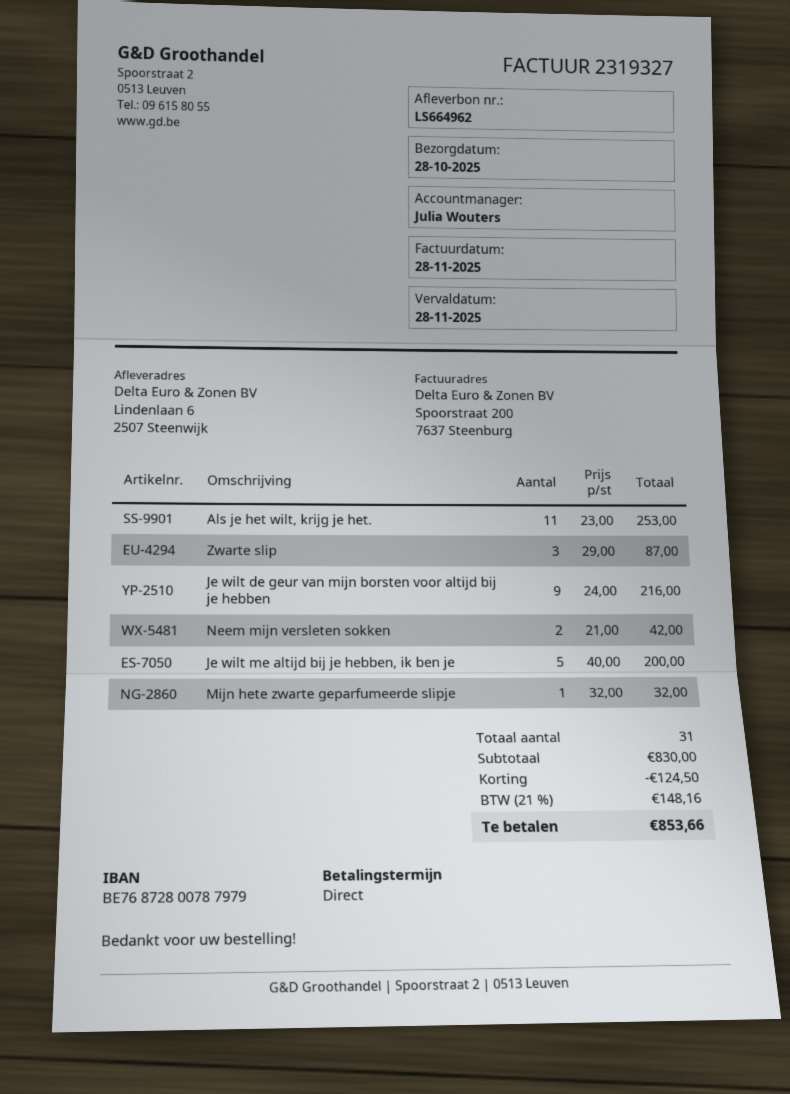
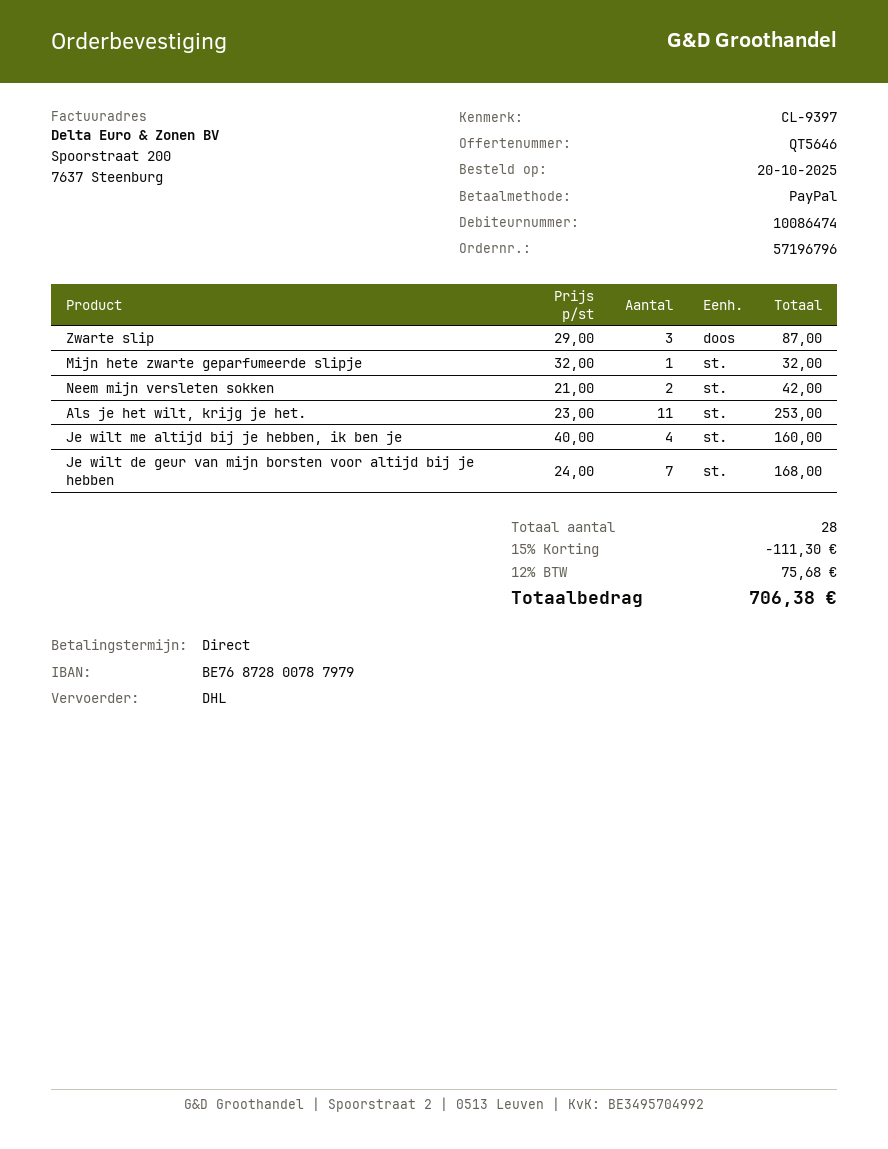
Je wilt de geur van mijn borsten voor altijd bij je hebben: 9 x 24.00 = 216.00 -> 7 x 24.00 = 168.00
Je wilt me altijd bij je hebben, ik ben je: 5 x 40.00 = 200.00 -> 4 x 40.00 = 160.00
total quantity: 31 -> 28
discount: 124.50 -> 111.30
tax: 21% = 148.16 -> 12% = 75.68
total: 853.66 -> 706.38

